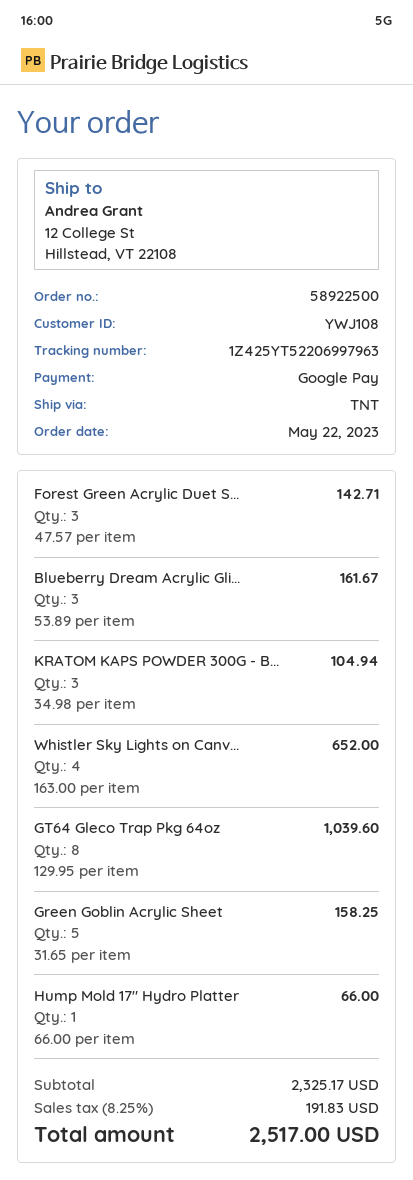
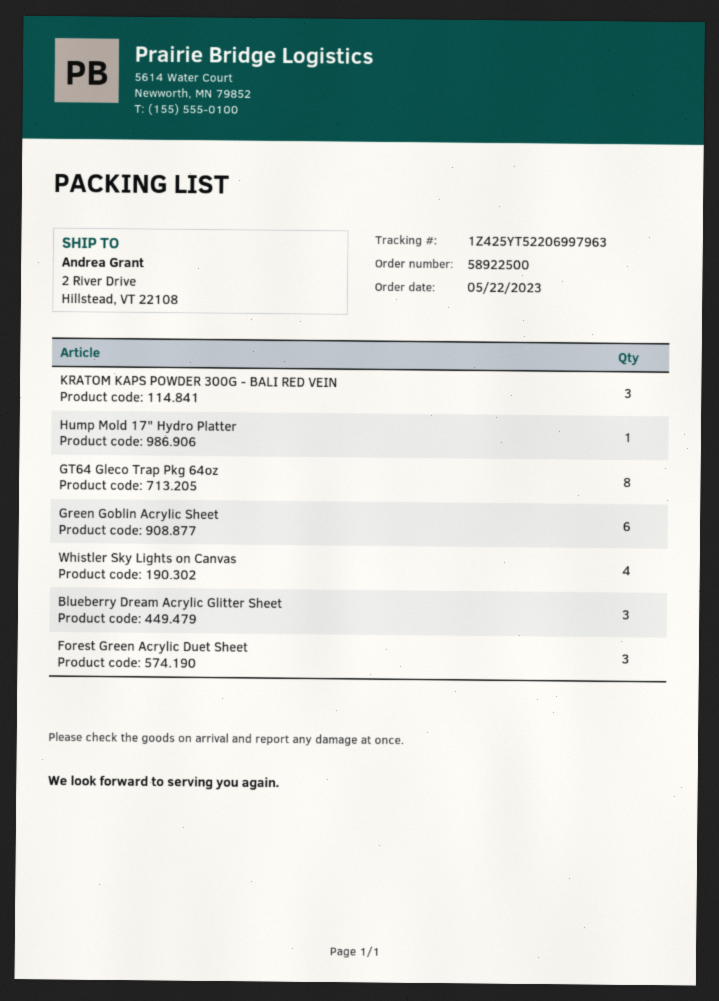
ship to: 12 College St, Hillstead, VT 22108 -> 2 River Drive, Hillstead, VT 22108
Green Goblin Acrylic Sheet: 5 -> 6

